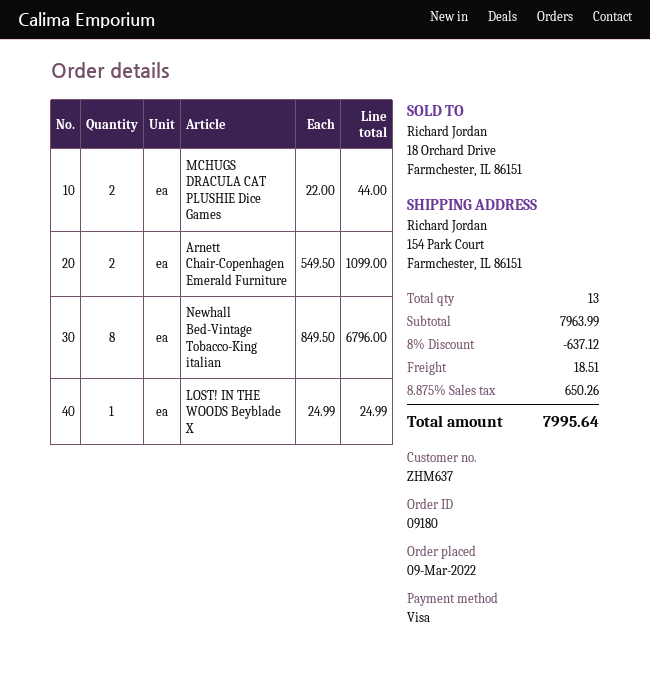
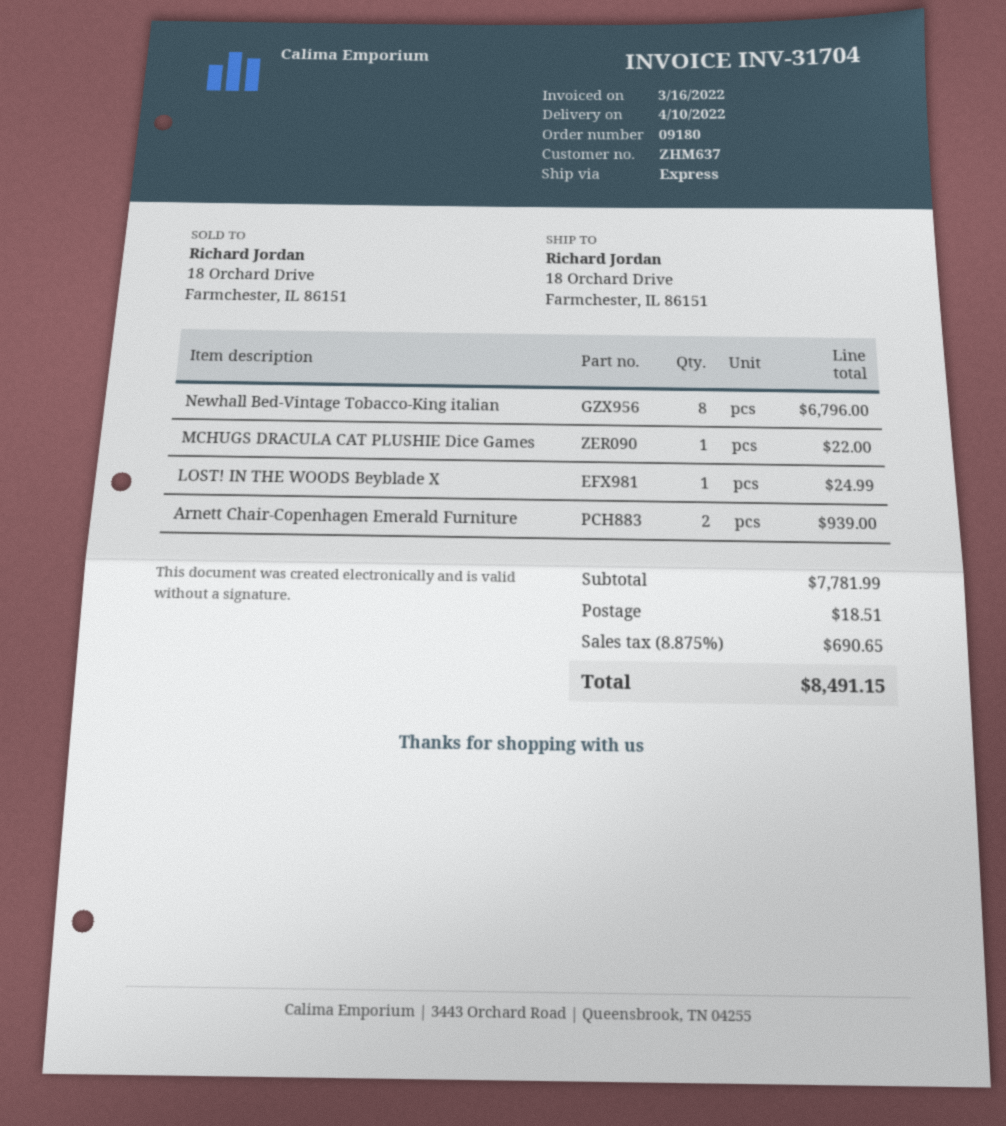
ship to: 154 Park Court, Farmchester, IL 86151 -> 18 Orchard Drive, Farmchester, IL 86151
MCHUGS DRACULA CAT PLUSHIE Dice Games: 2 for 44.00 -> 1 for 22.00
Arnett Chair-Copenhagen Emerald Furniture: 2 for 1099.00 -> 2 for 939.00
subtotal: 7963.99 -> 7781.99
discount: 8% = 637.12 -> none
tax: 8.875% = 650.26 -> 8.875% = 690.65
total: 7995.64 -> 8491.15

